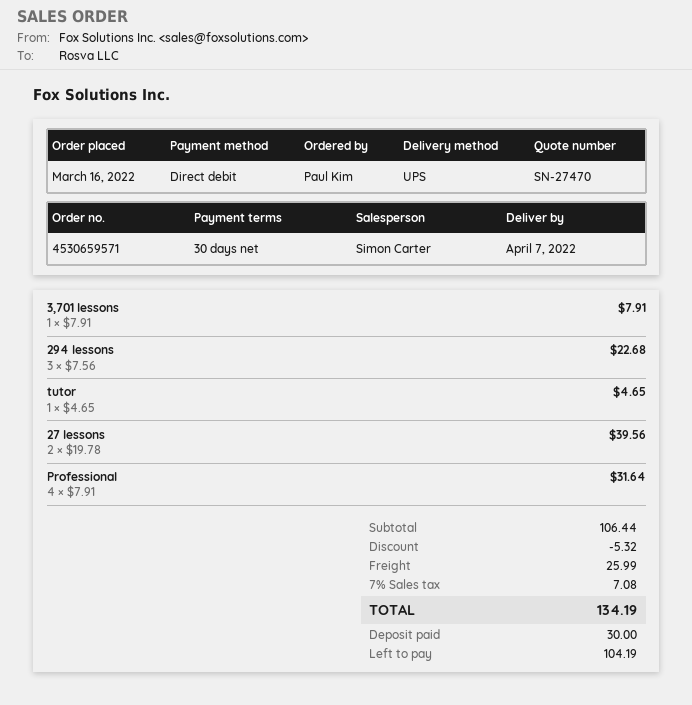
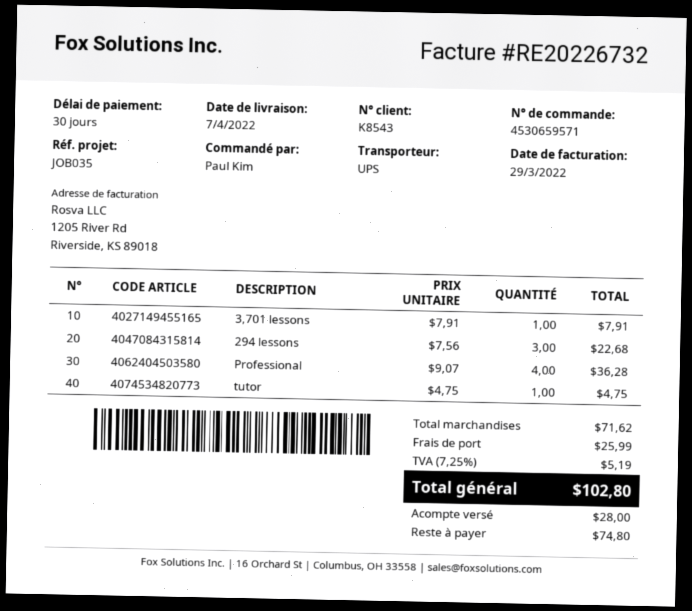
tutor: 1 x 4.65 = 4.65 -> 1 x 4.75 = 4.75
27 lessons: 2 x 19.78 = 39.56 -> none
Professional: 4 x 7.91 = 31.64 -> 4 x 9.07 = 36.28
subtotal: 106.44 -> 71.62
discount: 5.32 -> none
tax: 7% = 7.08 -> 7.25% = 5.19
total: 134.19 -> 102.80
deposit: 30.00 -> 28.00
balance: 104.19 -> 74.80

